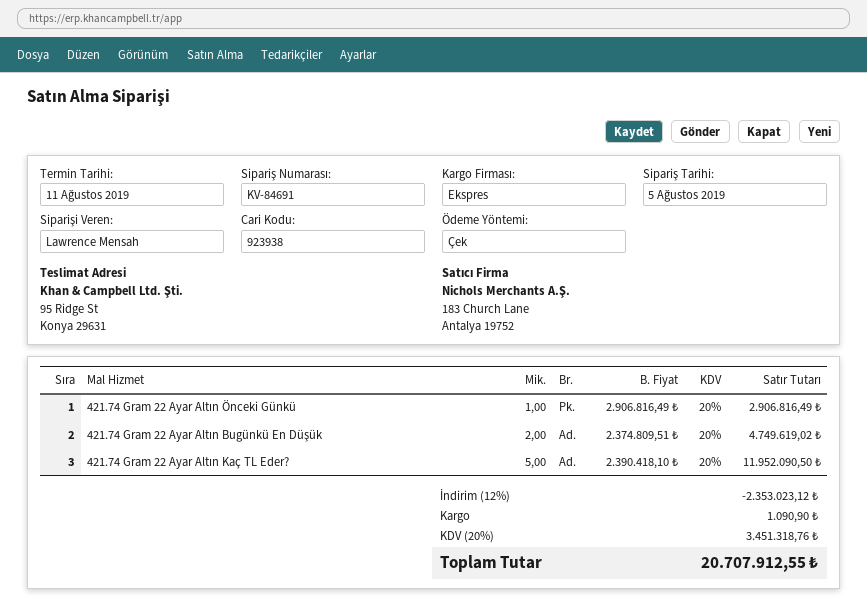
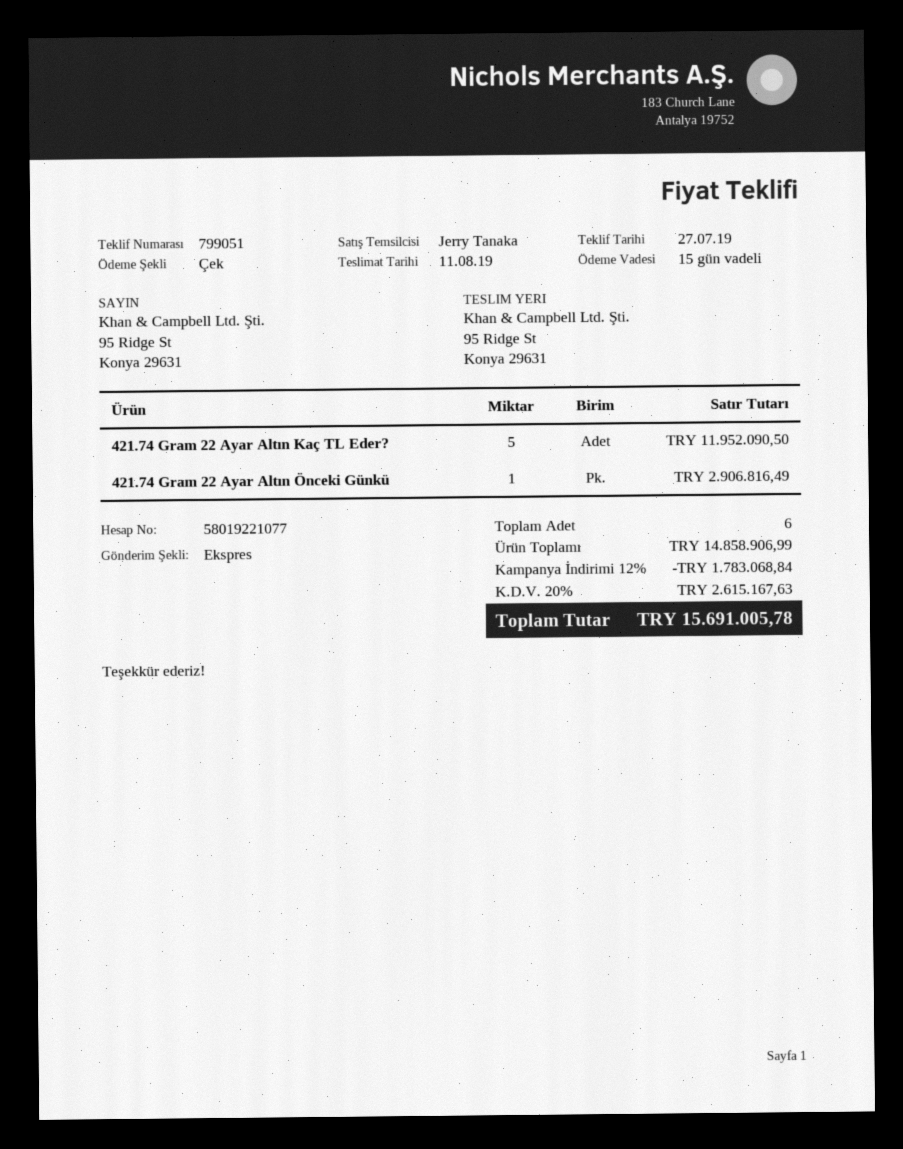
421.74 Gram 22 Ayar Altın Bugünkü En Düşük: 2 for 4749619.02 -> none
discount: 12% = 2353023.12 -> 12% = 1783068.84
shipping: 1090.90 -> none
tax: 20% = 3451318.76 -> 20% = 2615167.63
total: 20707912.55 -> 15691005.78

